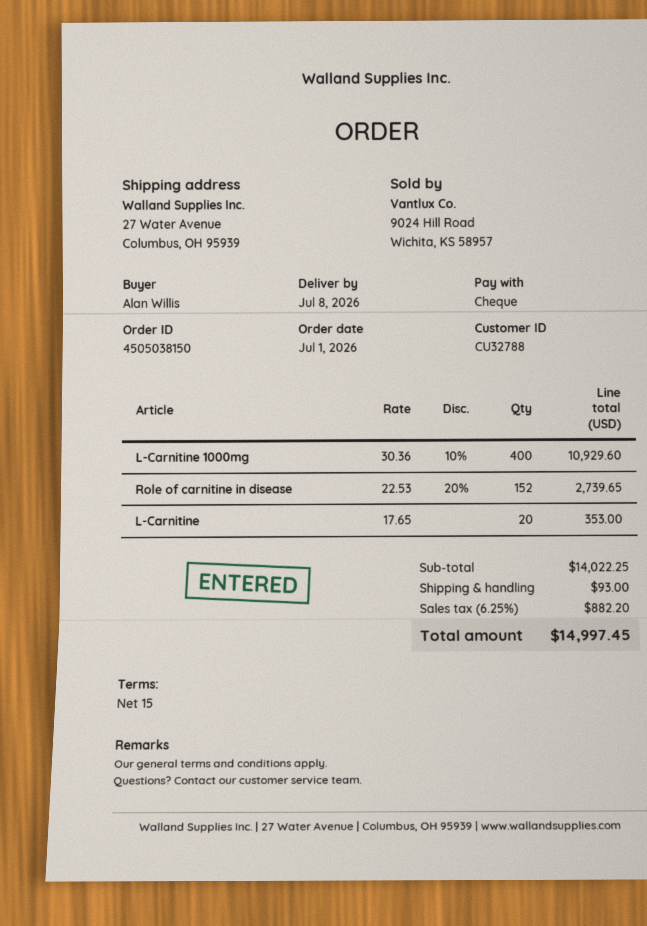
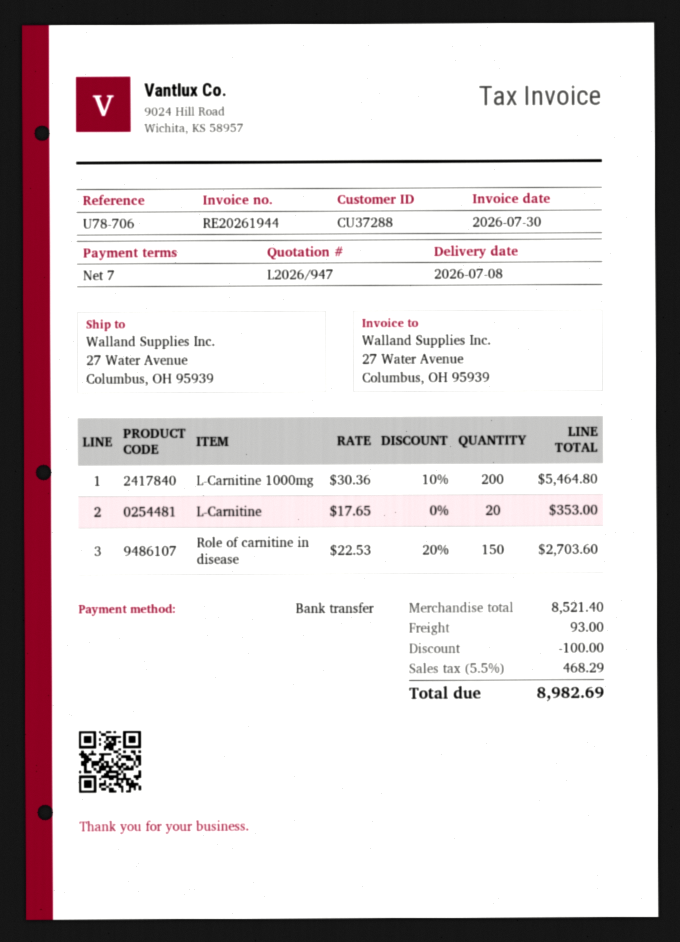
payment terms: 15 days -> 7 days
customer number: CU32788 -> CU37288
payment method: cheque -> bank transfer
L-Carnitine 1000mg: 400 x 30.36 - 10% = 10929.60 -> 200 x 30.36 - 10% = 5464.80
Role of carnitine in disease: 152 x 22.53 - 20% = 2739.65 -> 150 x 22.53 - 20% = 2703.60
subtotal: 14022.25 -> 8521.40
discount: none -> 100.00
tax: 6.25% = 882.20 -> 5.5% = 468.29
total: 14997.45 -> 8982.69

